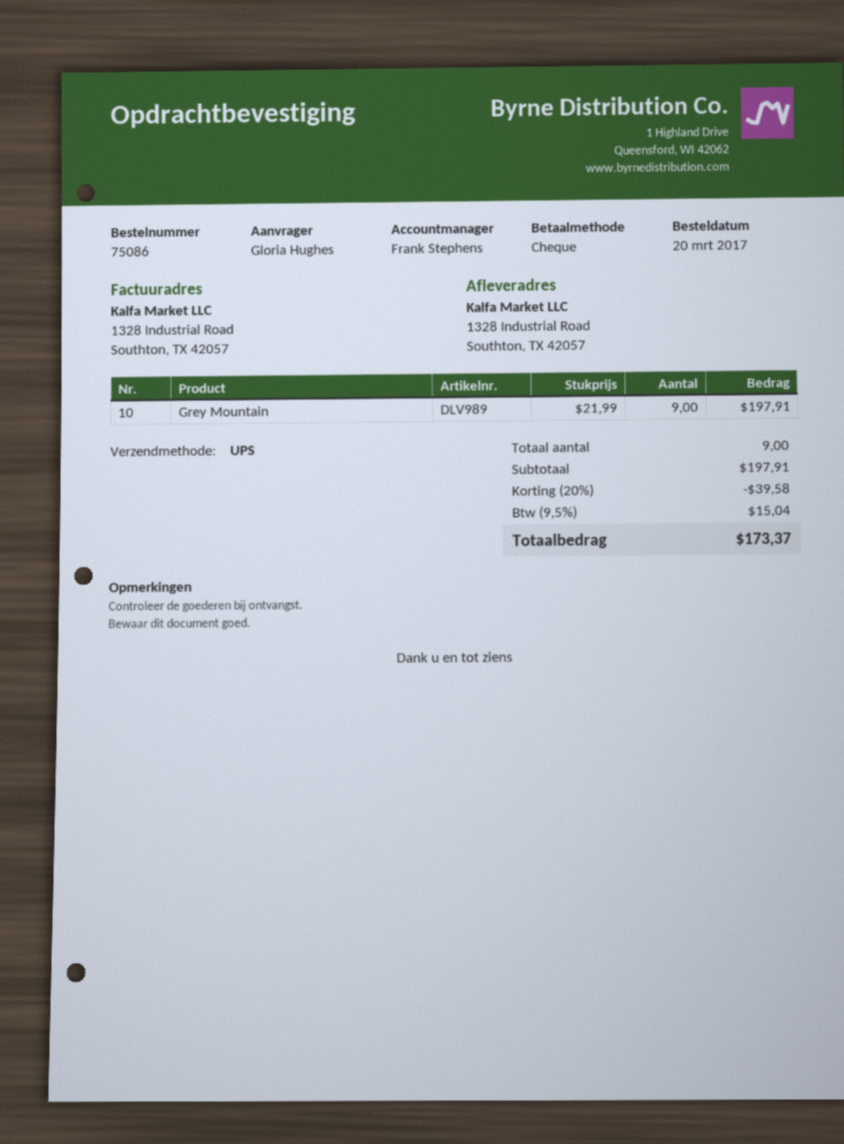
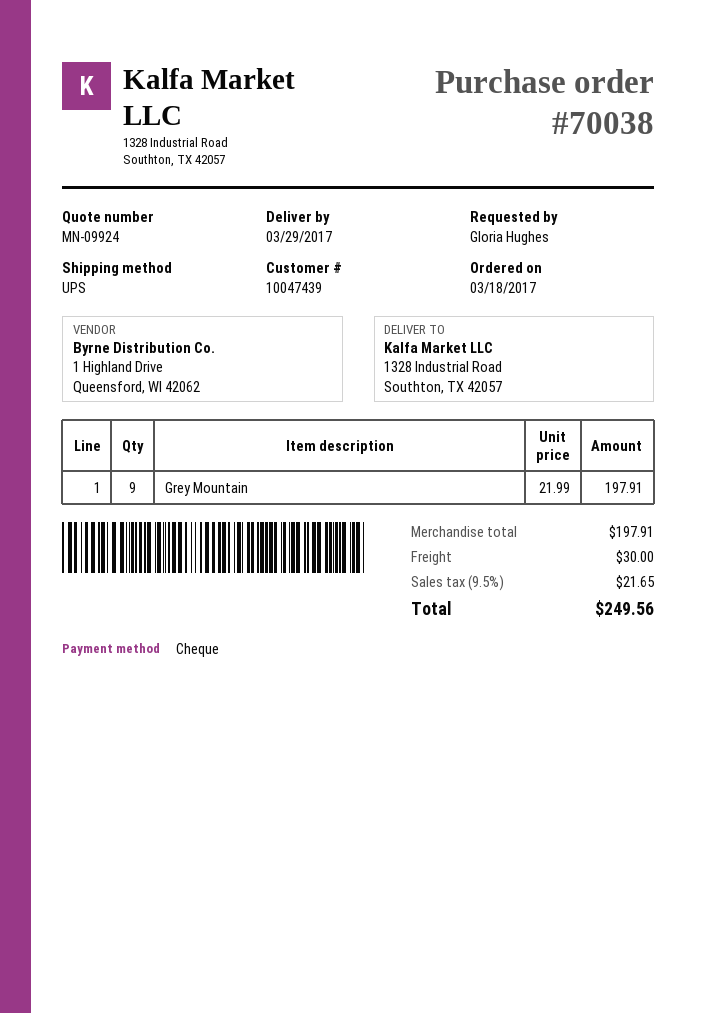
order number: 75086 -> 70038
order date: 2017-03-20 -> 2017-03-18
discount: 20% = 39.58 -> none
shipping: none -> 30.00
tax: 9.5% = 15.04 -> 9.5% = 21.65
total: 173.37 -> 249.56

